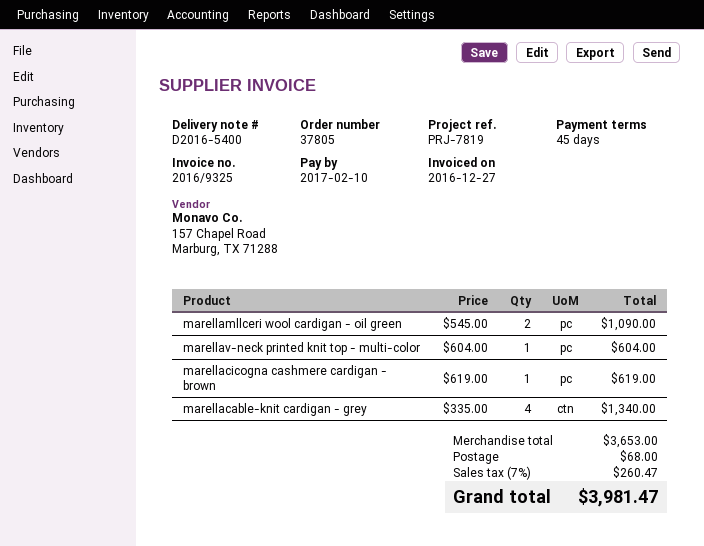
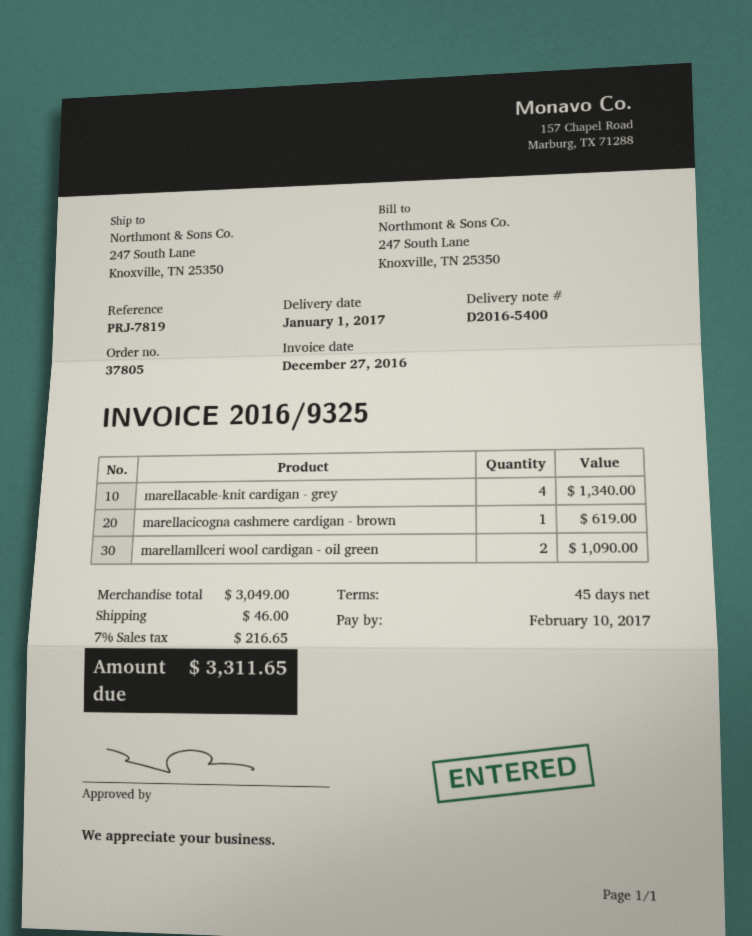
marellav-neck printed knit top - multi-color: 1 for 604.00 -> none
subtotal: 3653.00 -> 3049.00
shipping: 68.00 -> 46.00
tax: 7% = 260.47 -> 7% = 216.65
total: 3981.47 -> 3311.65

